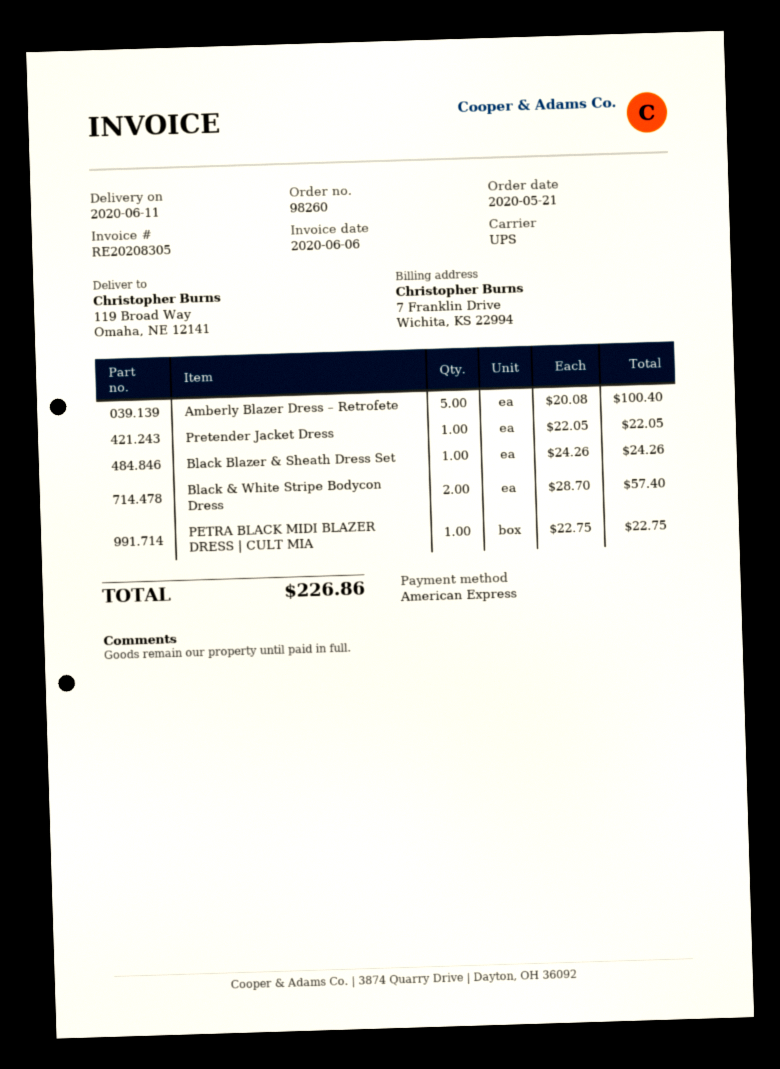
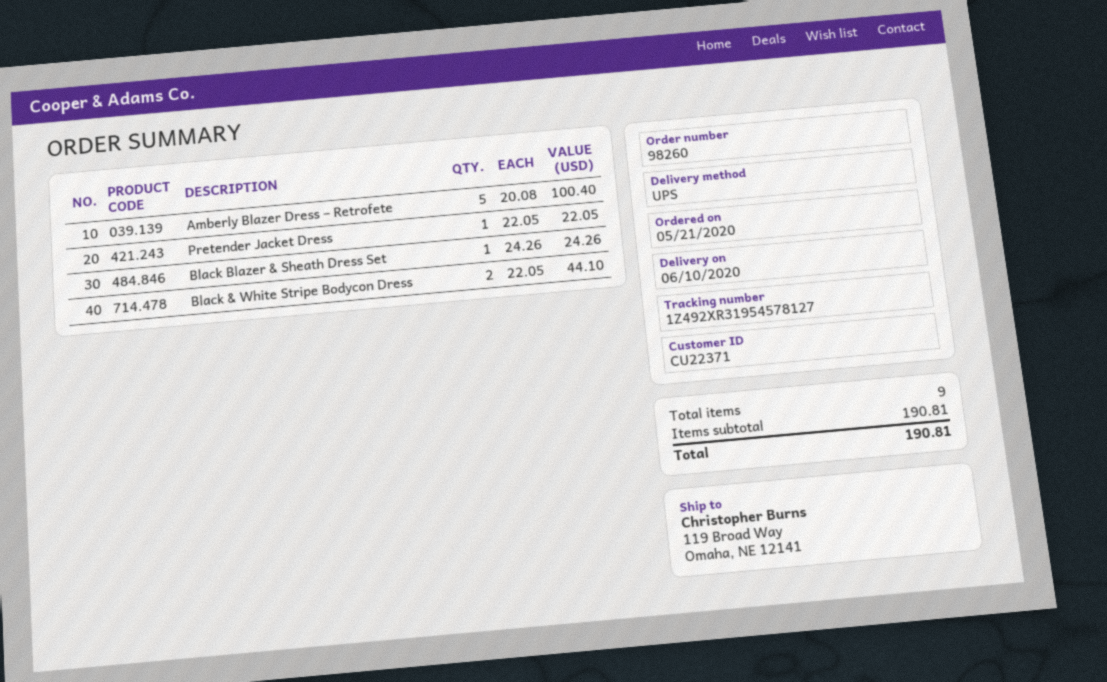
delivery date: 2020-06-11 -> 2020-06-10
Black & White Stripe Bodycon Dress: 2 x 28.70 = 57.40 -> 2 x 22.05 = 44.10
PETRA BLACK MIDI BLAZER DRESS | CULT MIA: 1 x 22.75 = 22.75 -> none
total: 226.86 -> 190.81

